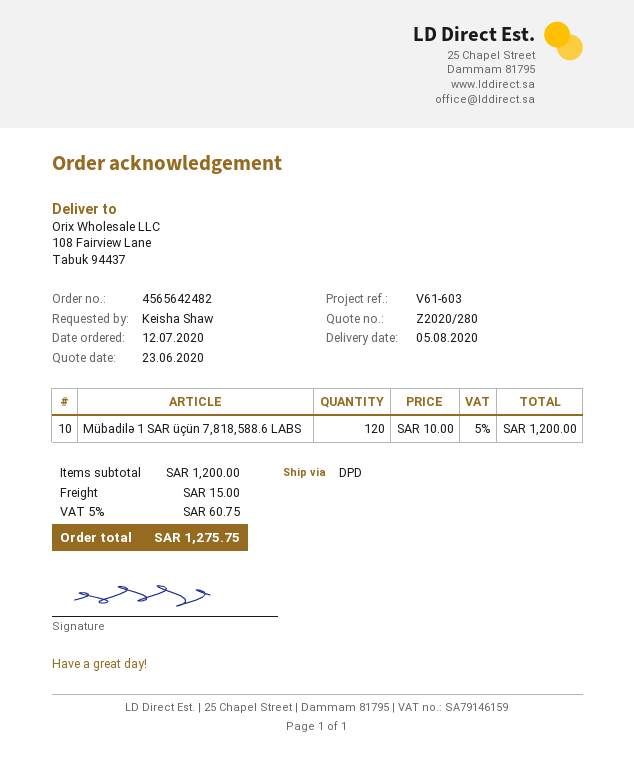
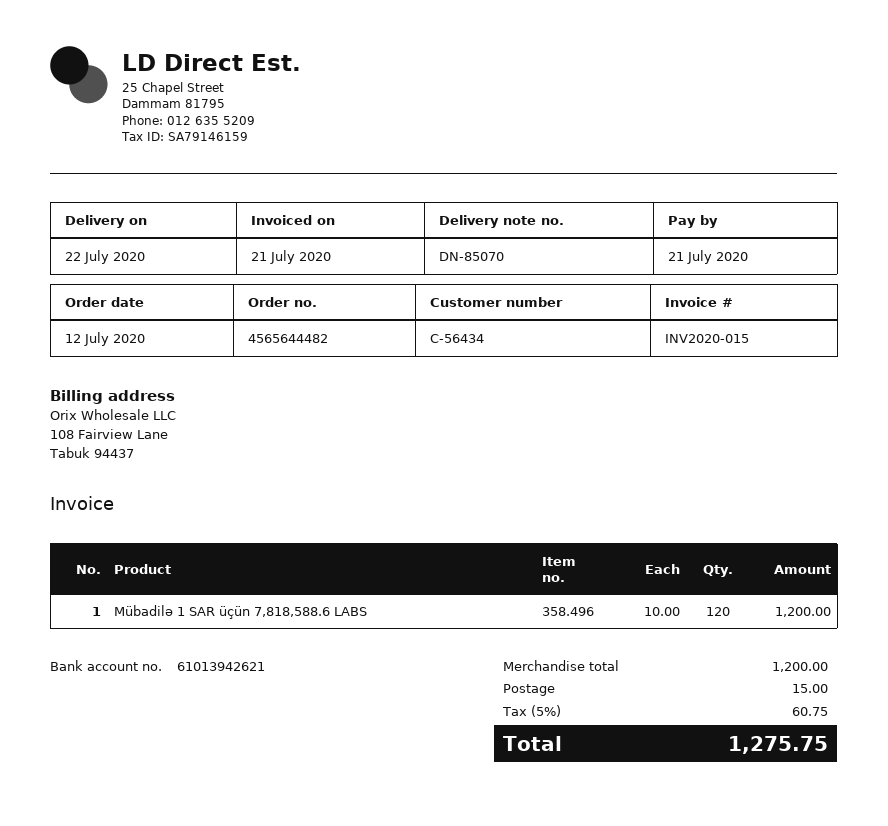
order number: 4565642482 -> 4565644482
delivery date: 2020-08-05 -> 2020-07-22

